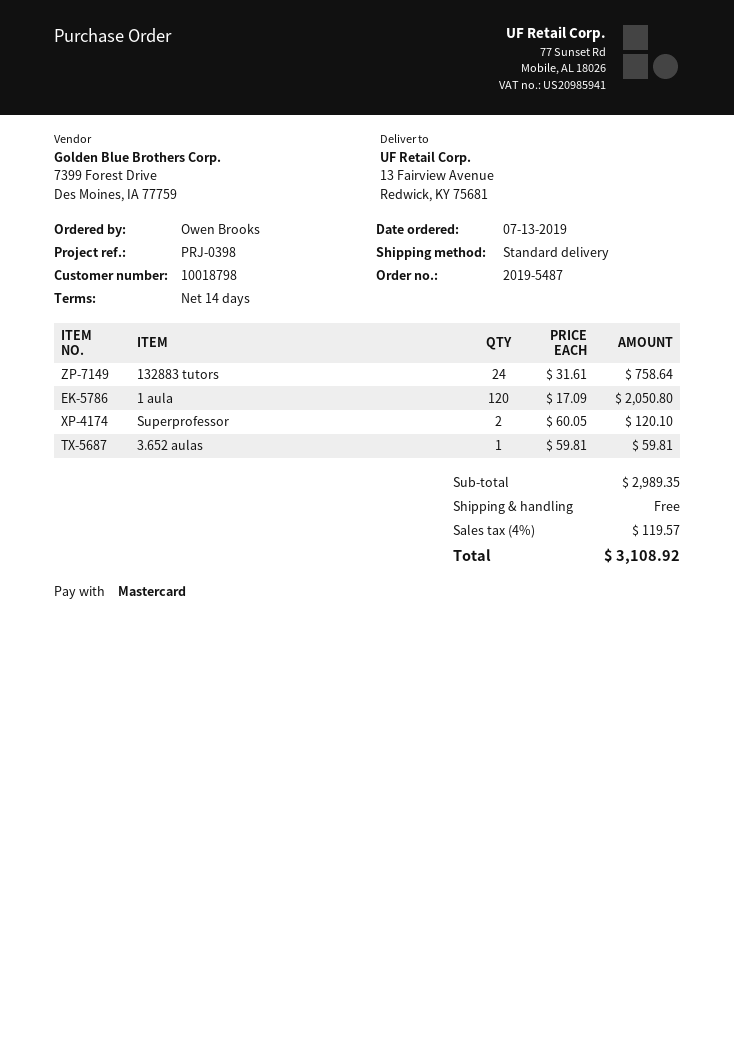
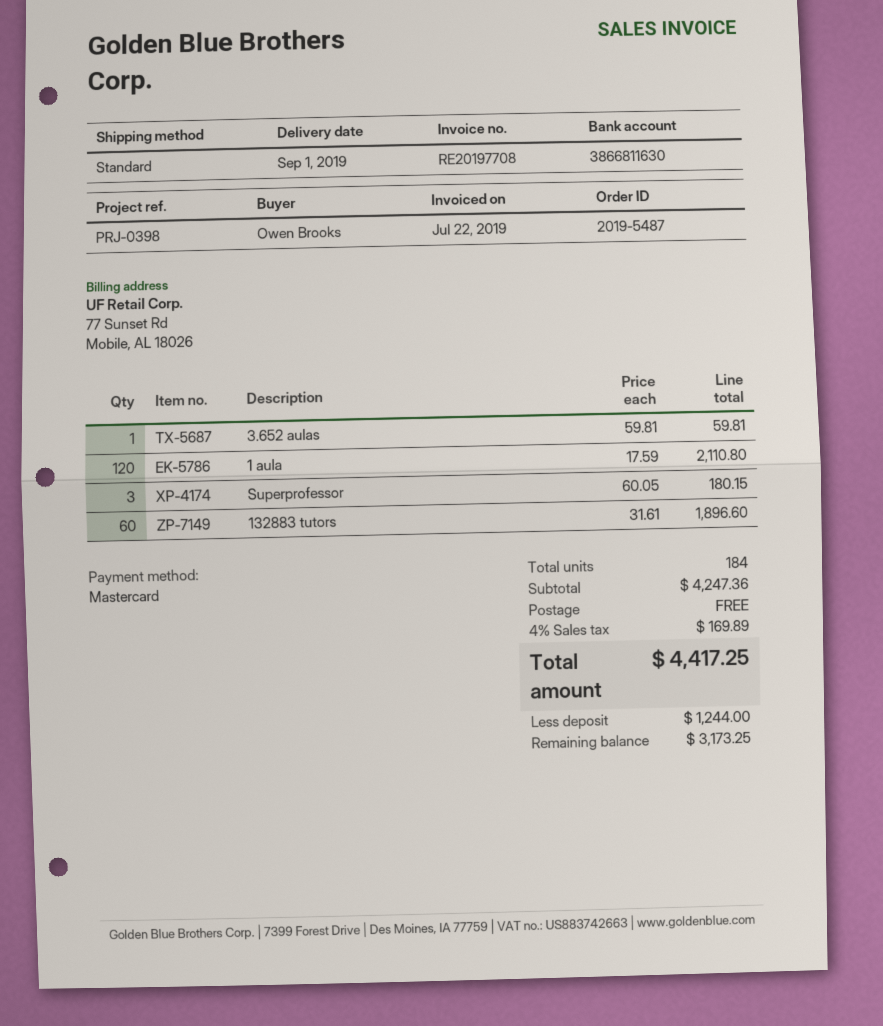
132883 tutors: 24 x 31.61 = 758.64 -> 60 x 31.61 = 1896.60
1 aula: 120 x 17.09 = 2050.80 -> 120 x 17.59 = 2110.80
Superprofessor: 2 x 60.05 = 120.10 -> 3 x 60.05 = 180.15
subtotal: 2989.35 -> 4247.36
tax: 4% = 119.57 -> 4% = 169.89
total: 3108.92 -> 4417.25

